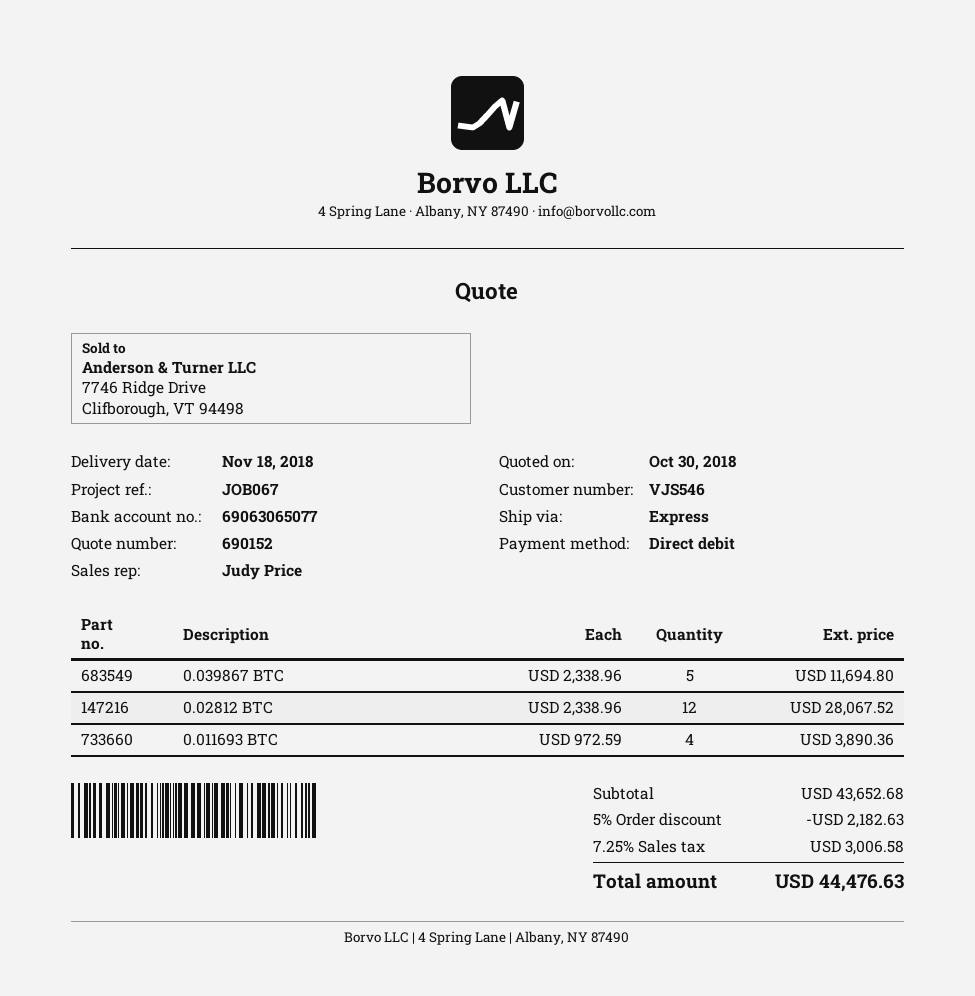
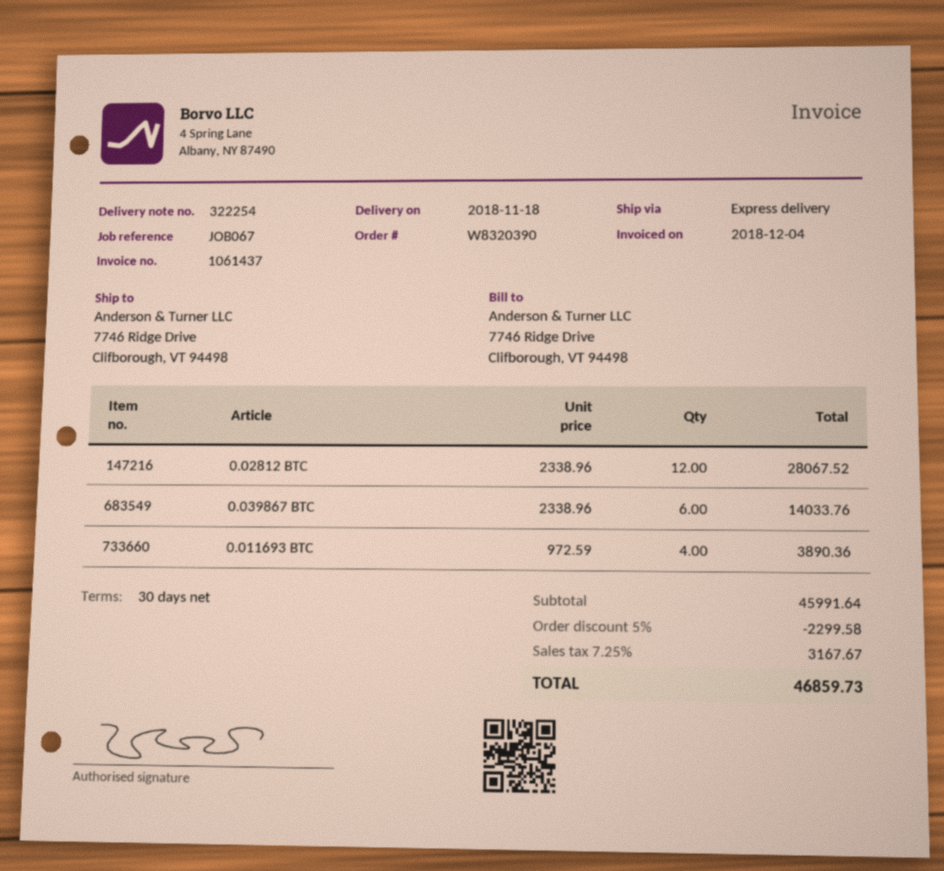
0.039867 BTC: 5 x 2338.96 = 11694.80 -> 6 x 2338.96 = 14033.76
subtotal: 43652.68 -> 45991.64
discount: 5% = 2182.63 -> 5% = 2299.58
tax: 7.25% = 3006.58 -> 7.25% = 3167.67
total: 44476.63 -> 46859.73

